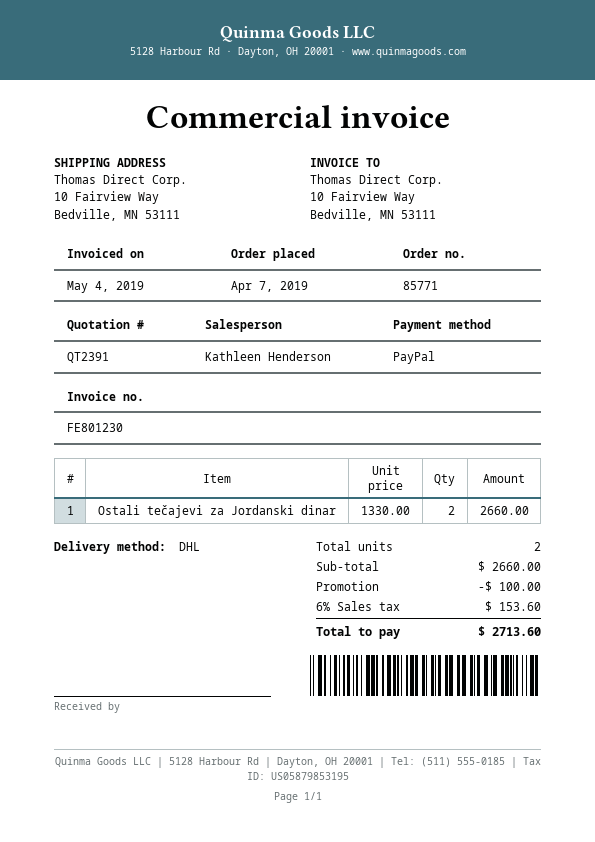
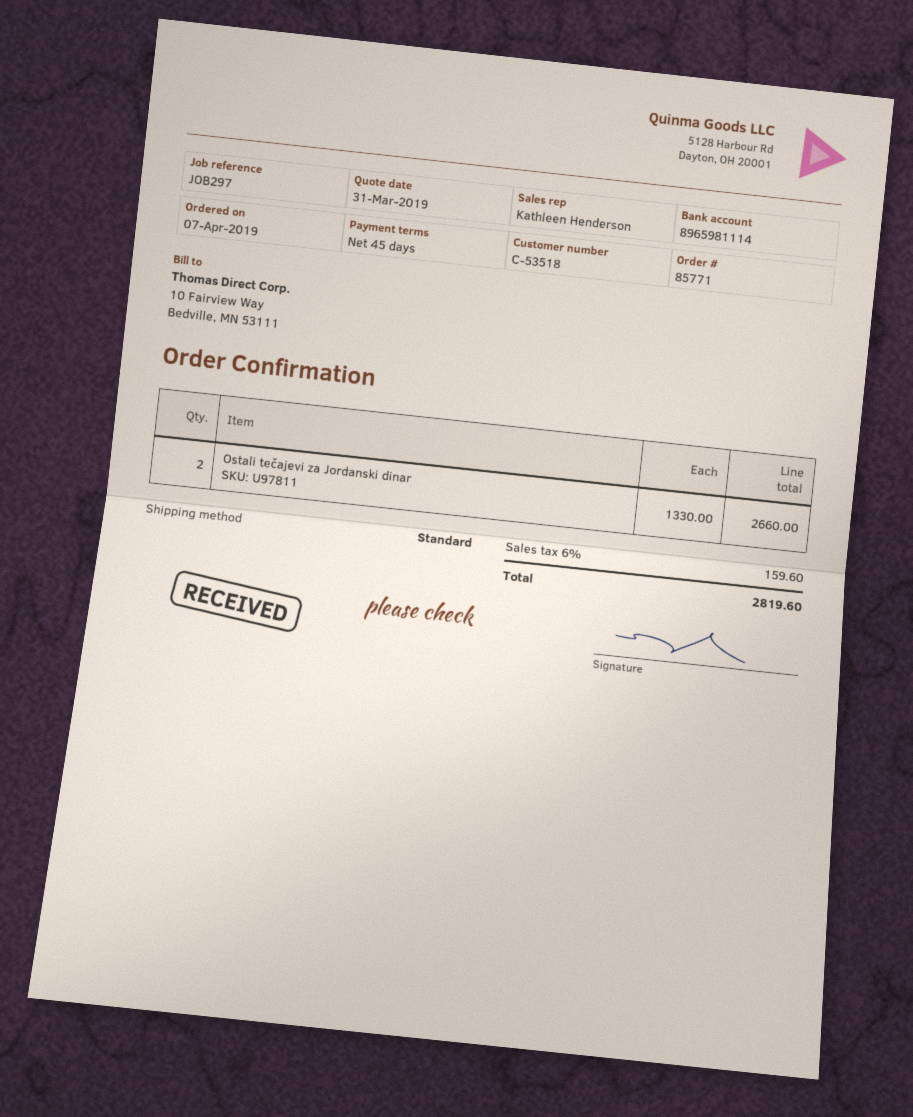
shipping method: DHL -> standard
discount: 100.00 -> none
tax: 6% = 153.60 -> 6% = 159.60
total: 2713.60 -> 2819.60

